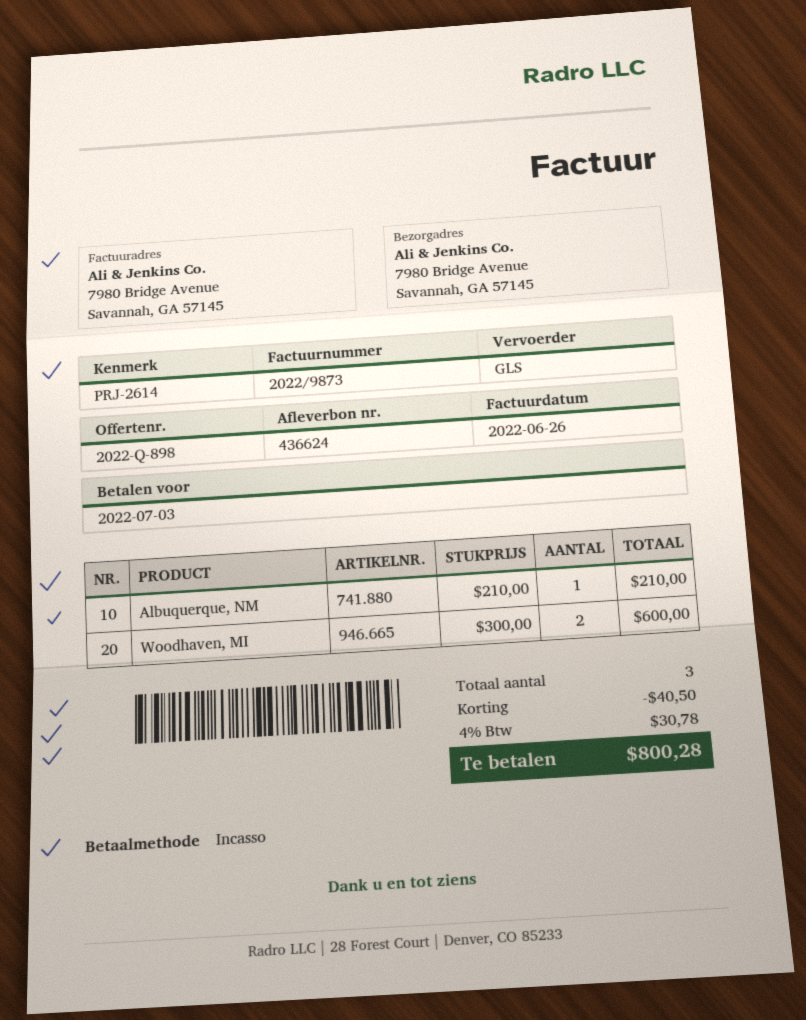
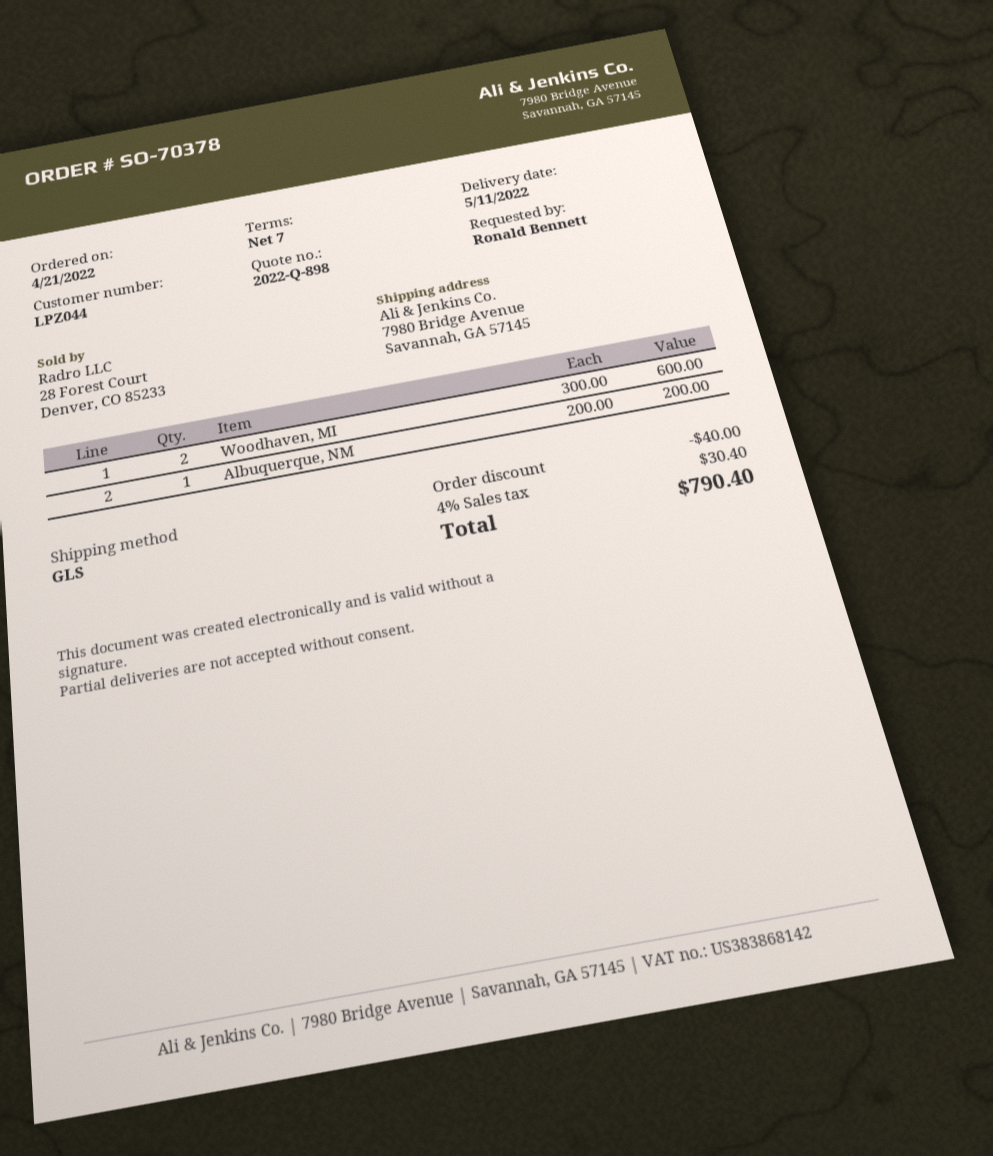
Albuquerque, NM: 1 x 210.00 = 210.00 -> 1 x 200.00 = 200.00
discount: 40.50 -> 40.00
tax: 4% = 30.78 -> 4% = 30.40
total: 800.28 -> 790.40

